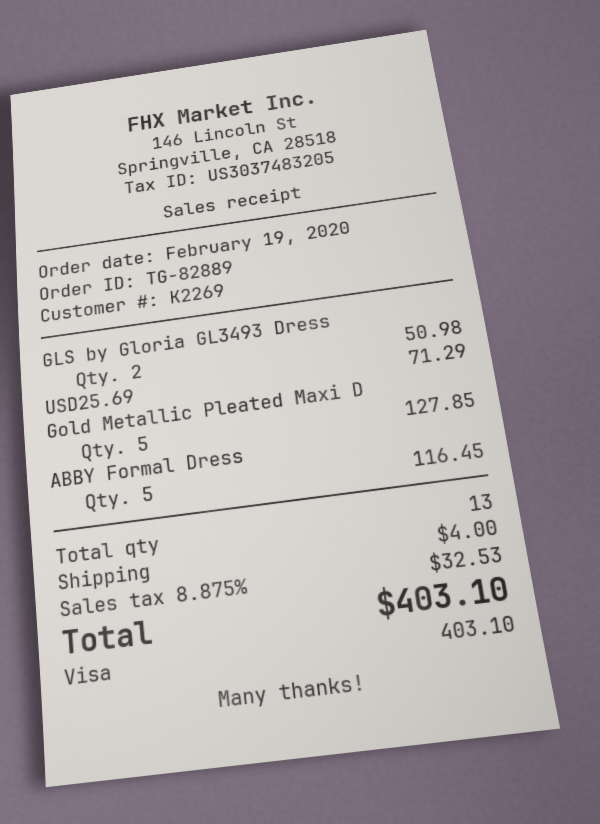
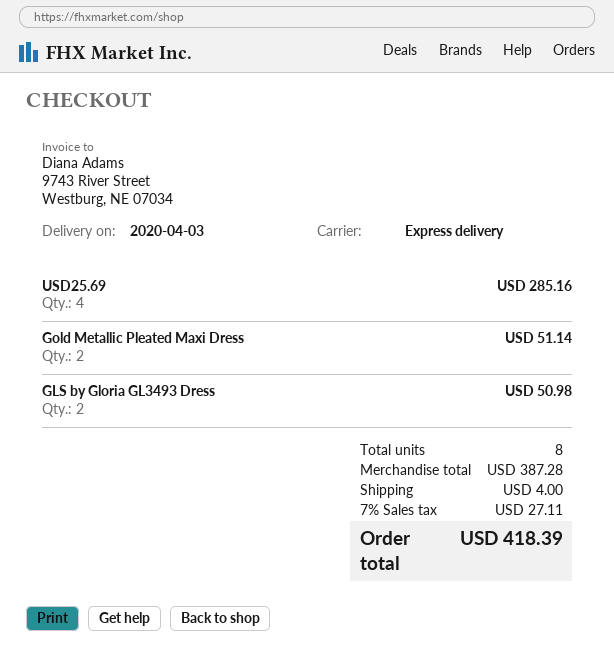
USD25.69: 1 for 71.29 -> 4 for 285.16
Gold Metallic Pleated Maxi D: 5 for 127.85 -> 2 for 51.14
ABBY Formal Dress: 5 for 116.45 -> none
total quantity: 13 -> 8
tax: 8.875% = 32.53 -> 7% = 27.11
total: 403.10 -> 418.39

